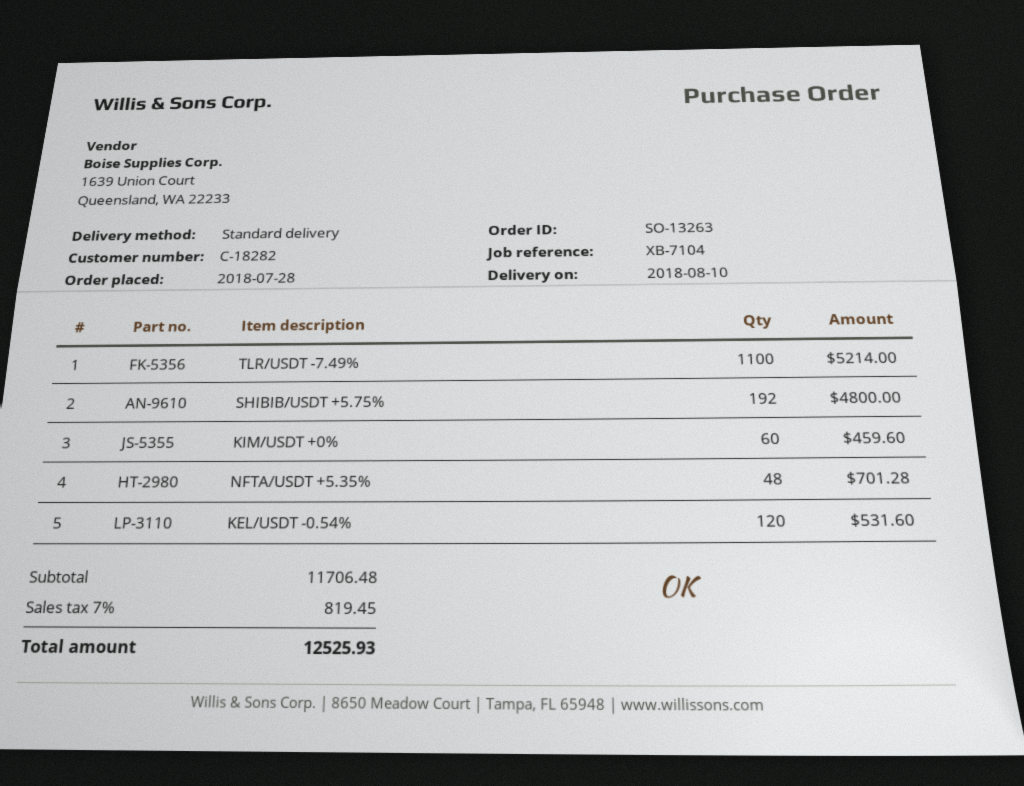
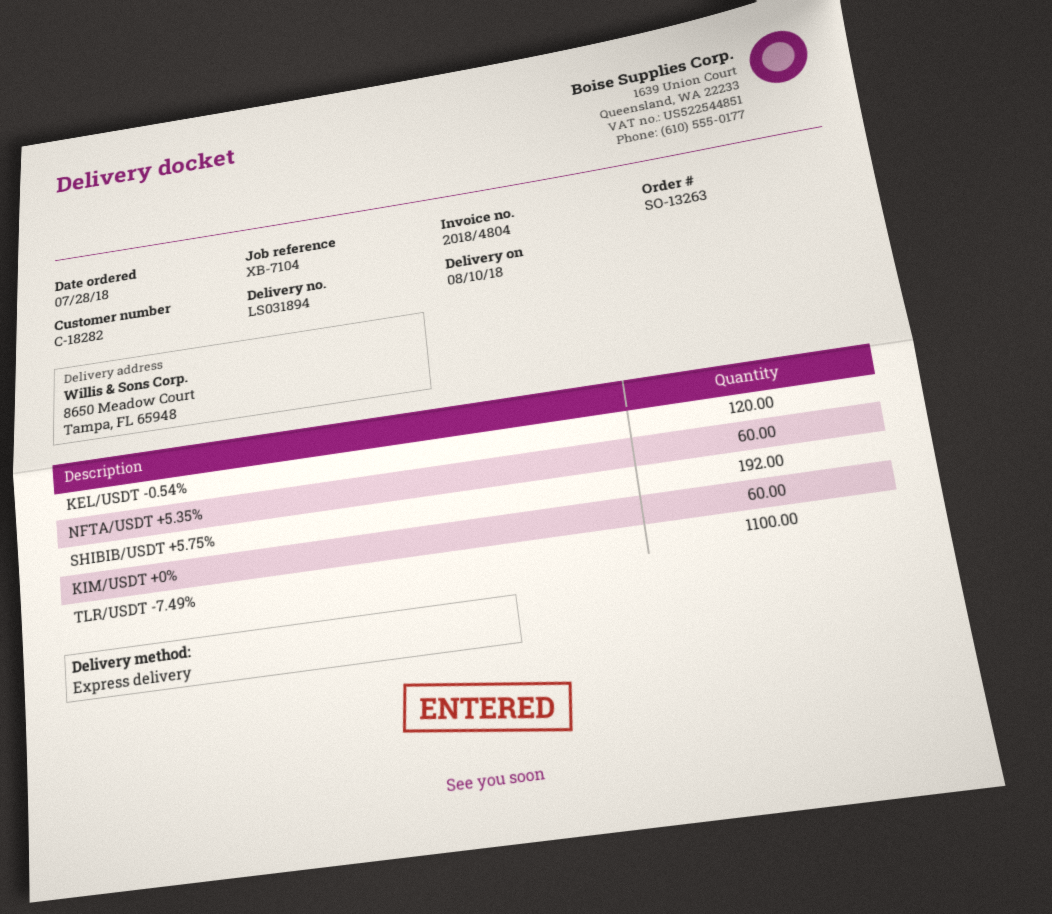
shipping method: standard -> express
NFTA/USDT +5.35%: 48 -> 60

